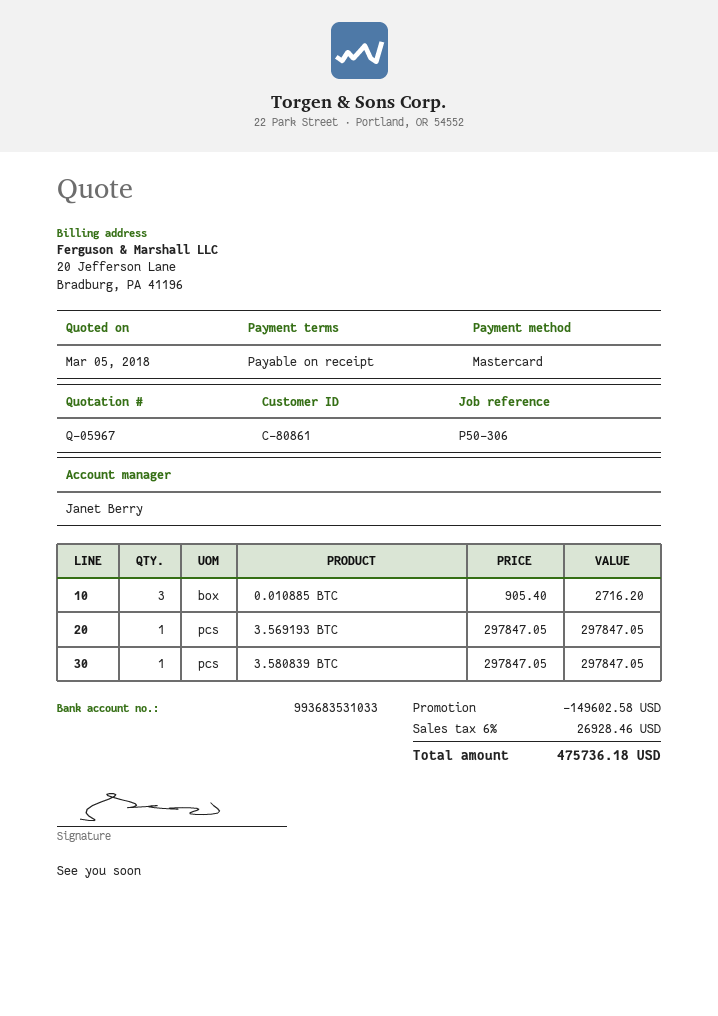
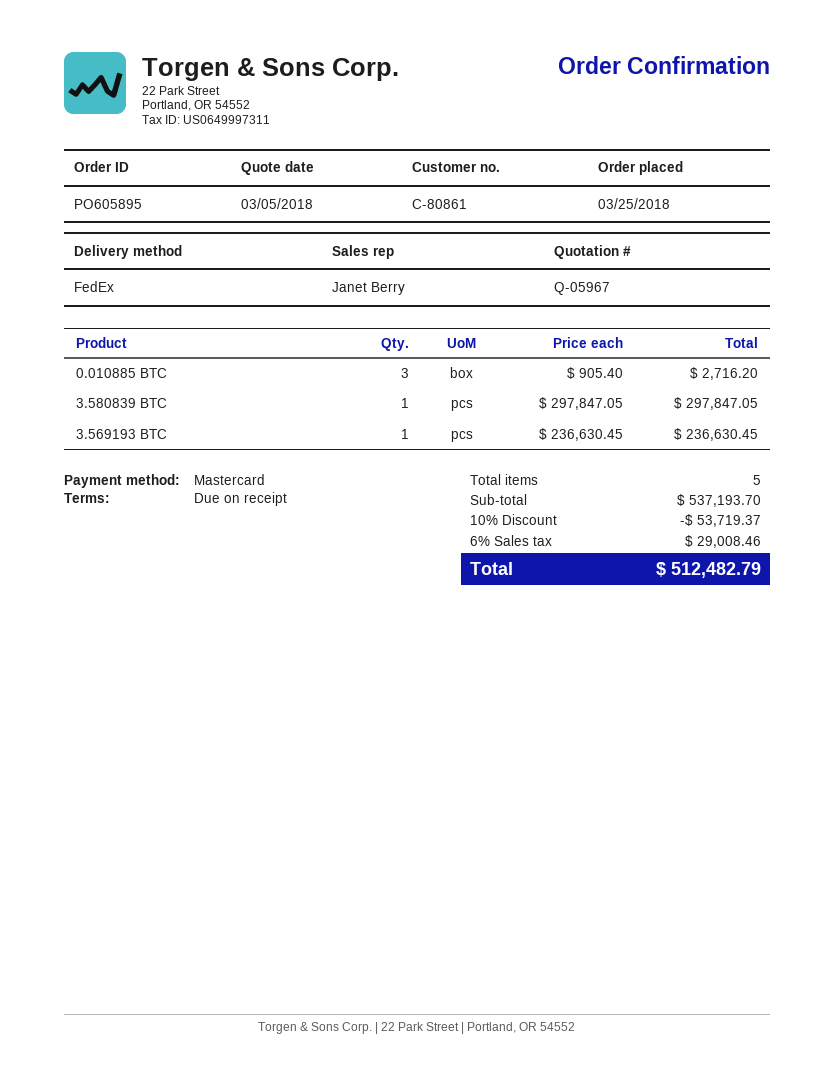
3.569193 BTC: 1 x 297847.05 = 297847.05 -> 1 x 236630.45 = 236630.45
discount: 149602.58 -> 53719.37
tax: 6% = 26928.46 -> 6% = 29008.46
total: 475736.18 -> 512482.79

